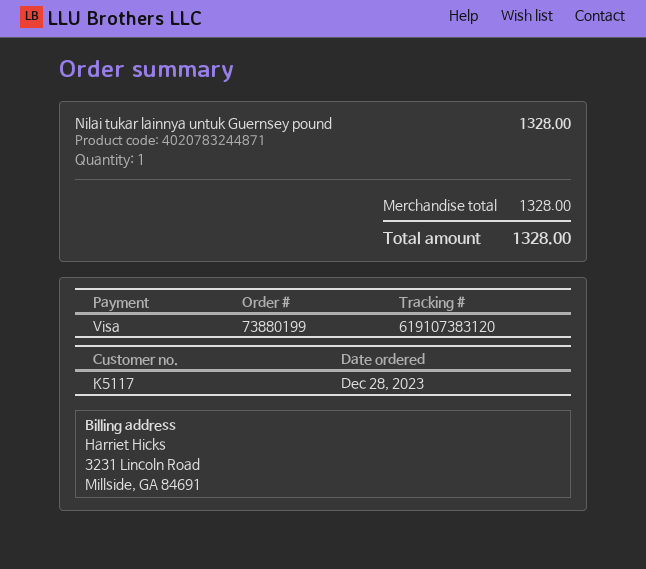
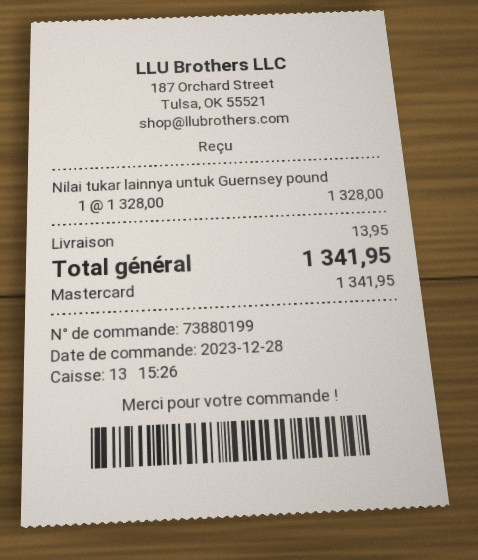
payment method: Visa -> Mastercard
shipping: none -> 13.95
total: 1328.00 -> 1341.95

